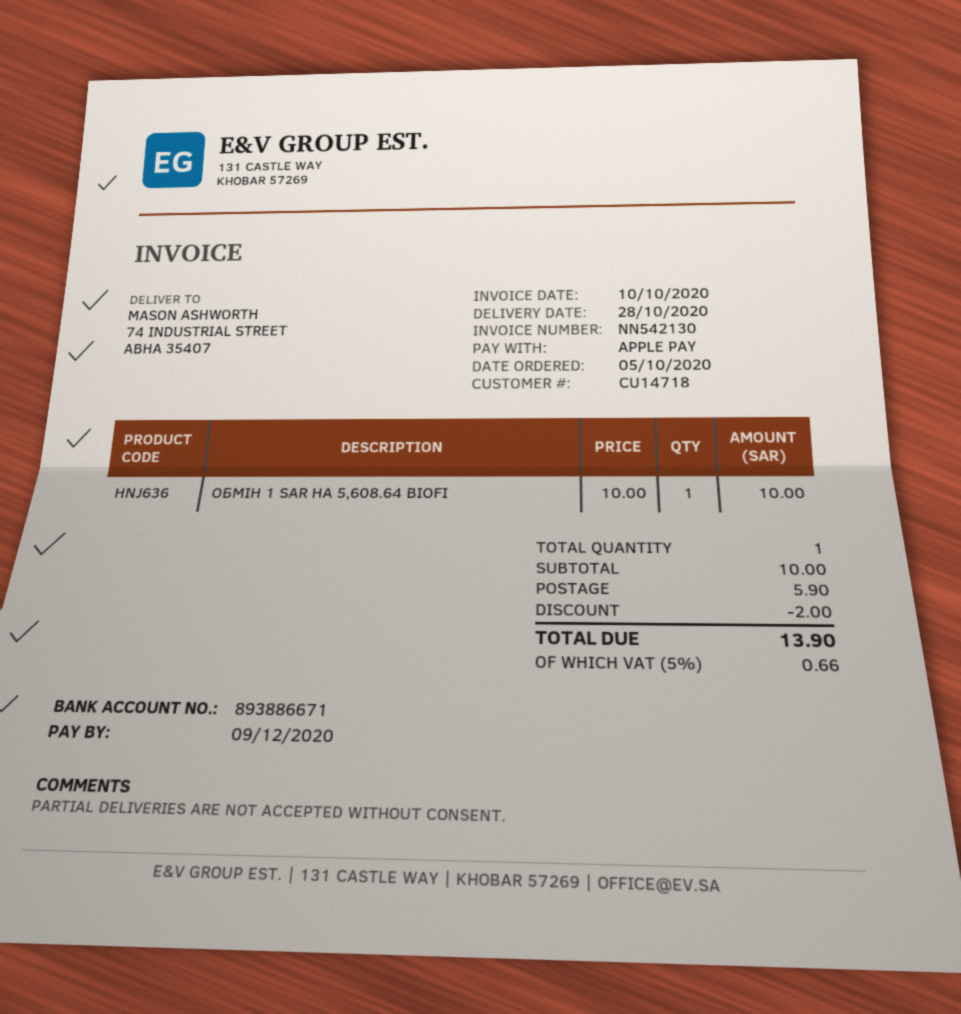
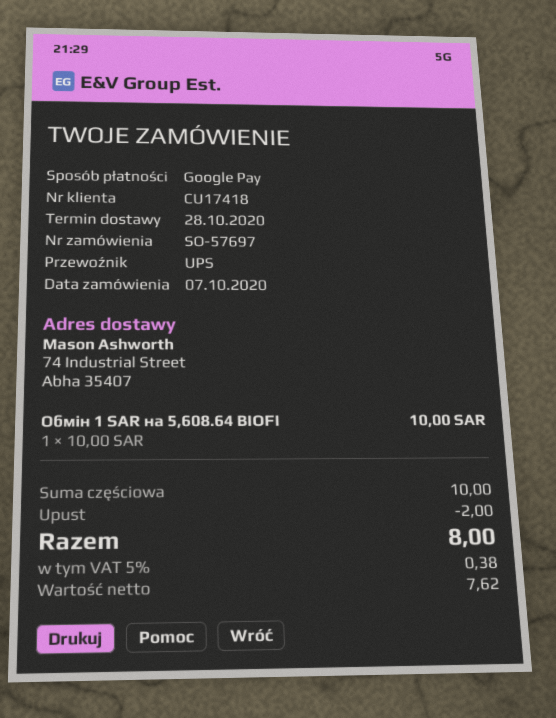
order date: 2020-10-05 -> 2020-10-07
customer number: CU14718 -> CU17418
payment method: Apple Pay -> Google Pay
shipping: 5.90 -> none
tax: 5% = 0.66 -> 5% = 0.38
total: 13.90 -> 8.00

